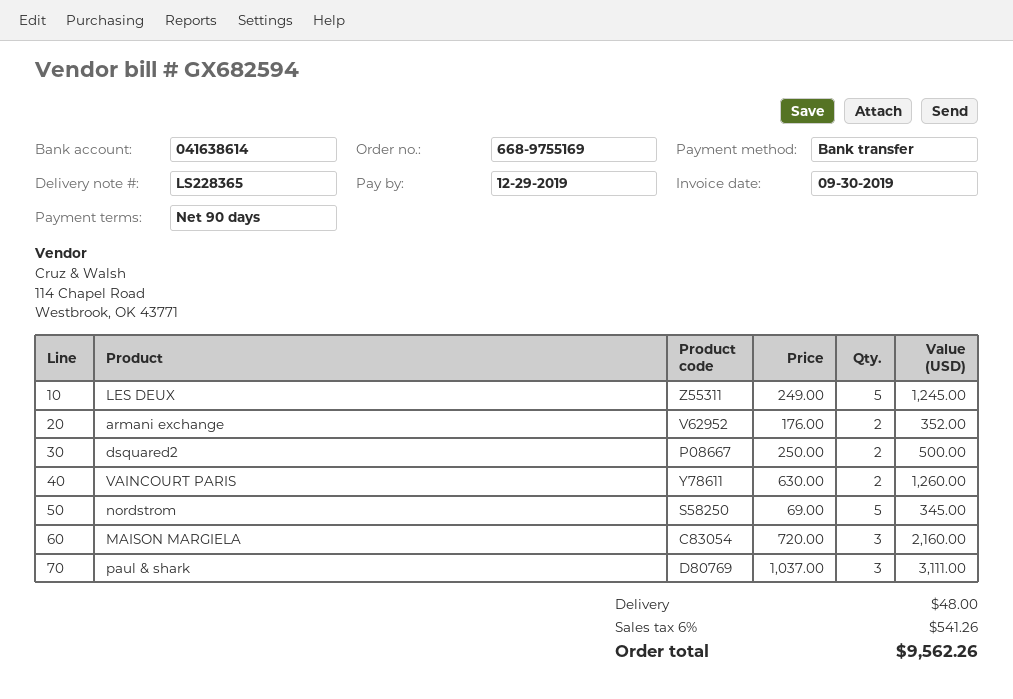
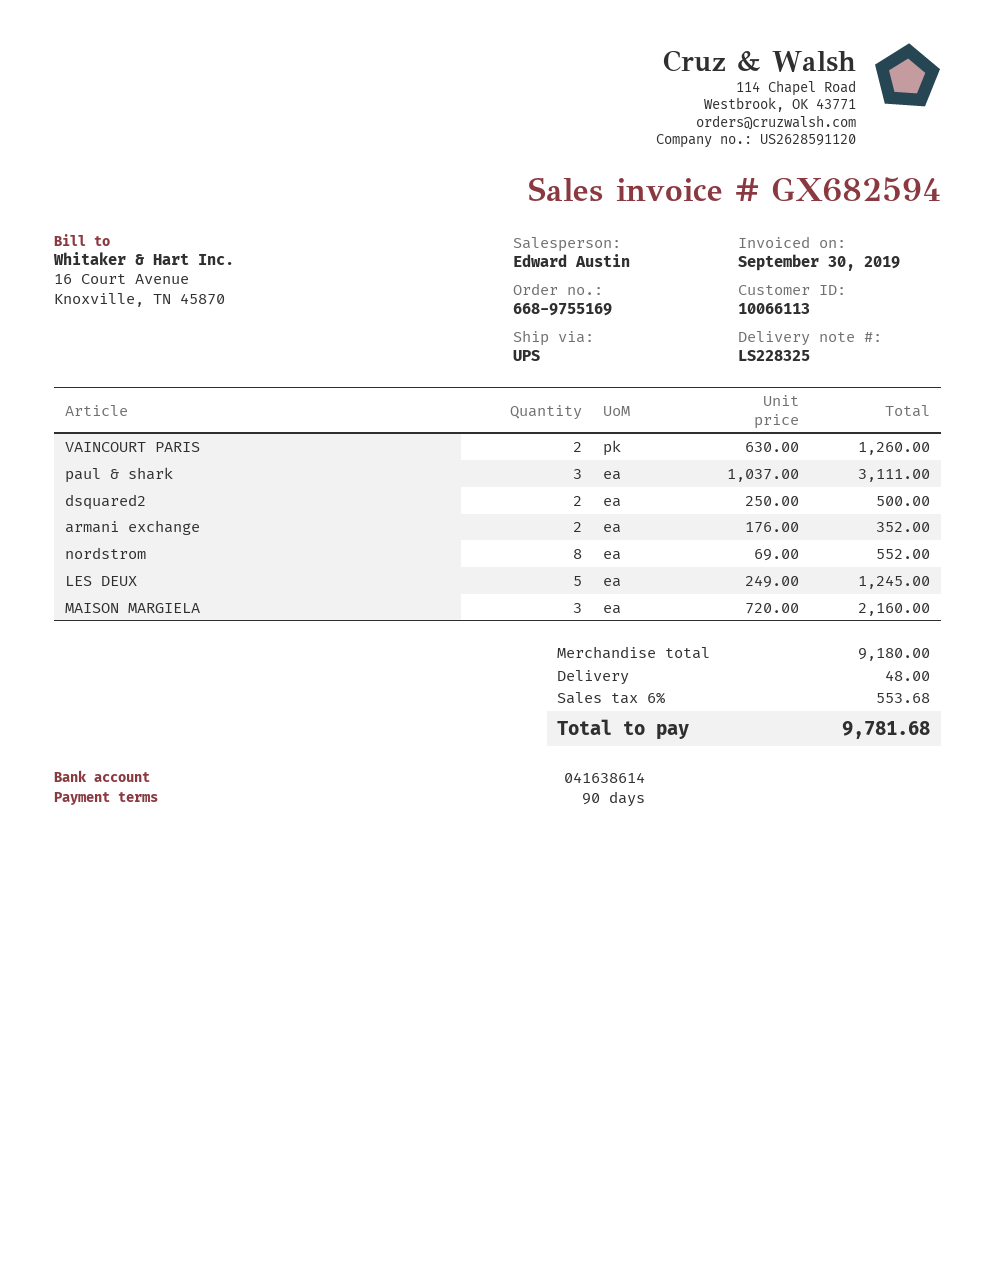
delivery note number: LS228365 -> LS228325
nordstrom: 5 x 69.00 = 345.00 -> 8 x 69.00 = 552.00
tax: 6% = 541.26 -> 6% = 553.68
total: 9562.26 -> 9781.68

